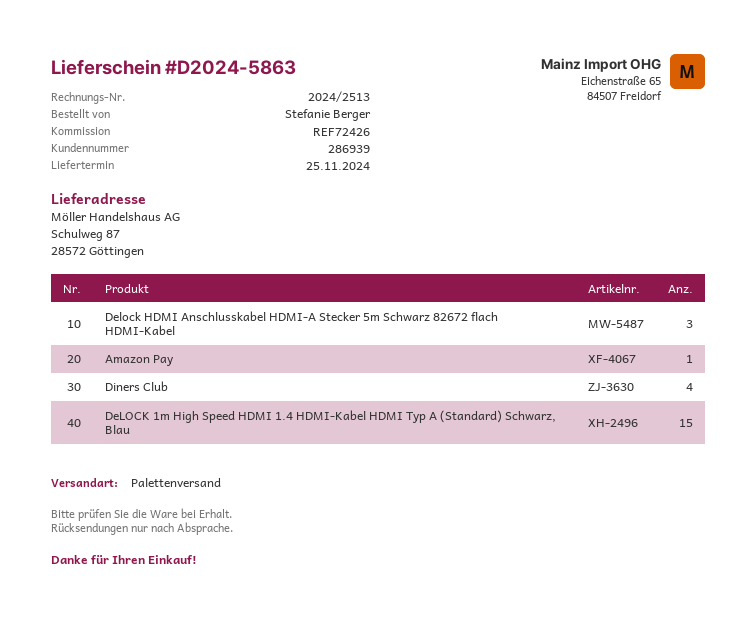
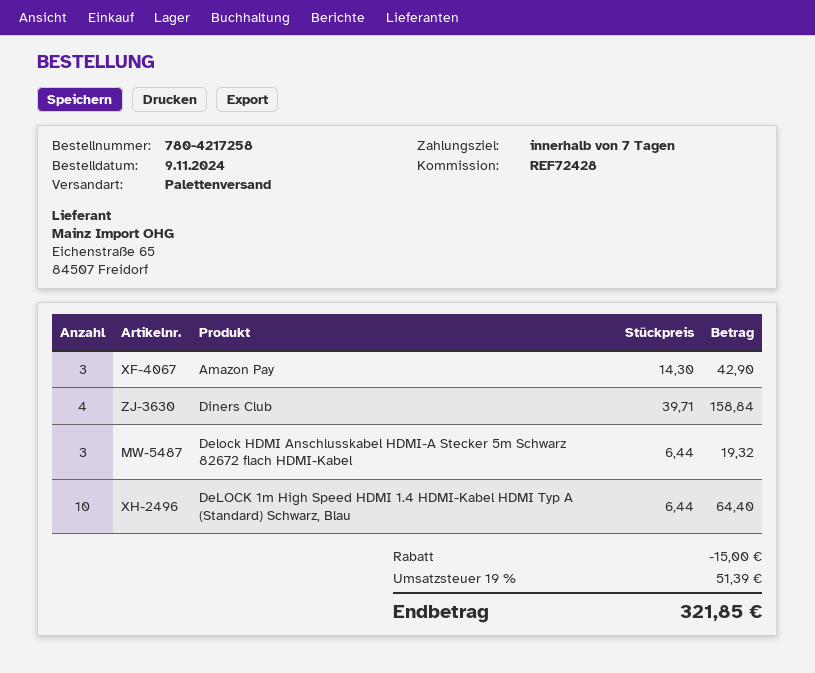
reference: REF72426 -> REF72428
Amazon Pay: 1 -> 3
DeLOCK 1m High Speed HDMI 1.4 HDMI-Kabel HDMI Typ A (Standard) Schwarz, Blau: 15 -> 10

